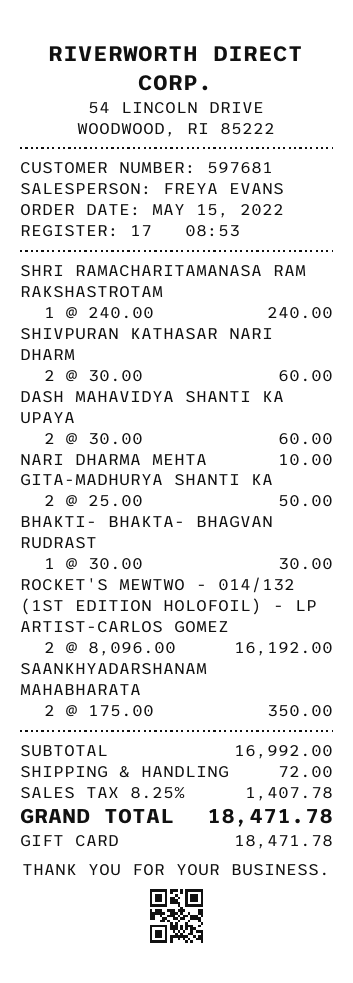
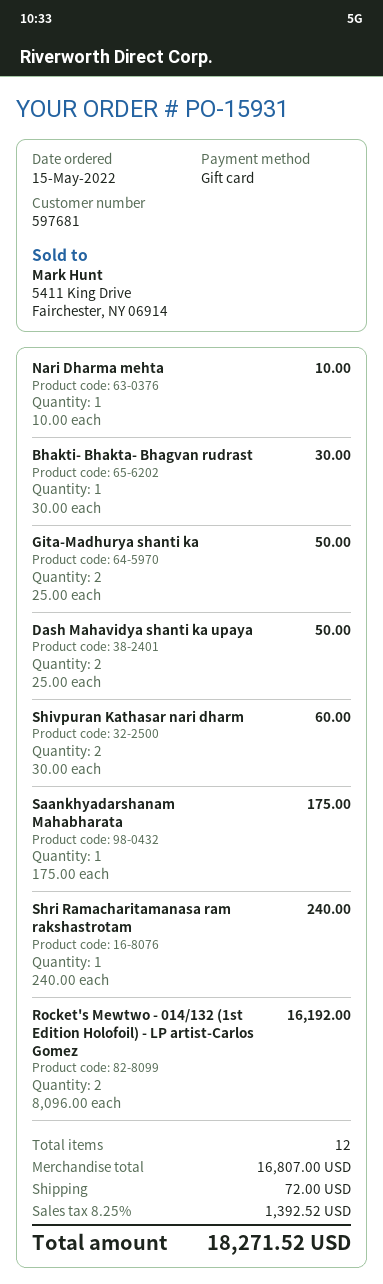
DASH MAHAVIDYA SHANTI KA UPAYA: 2 x 30.00 = 60.00 -> 2 x 25.00 = 50.00
SAANKHYADARSHANAM MAHABHARATA: 2 x 175.00 = 350.00 -> 1 x 175.00 = 175.00
subtotal: 16992.00 -> 16807.00
tax: 8.25% = 1407.78 -> 8.25% = 1392.52
total: 18471.78 -> 18271.52

